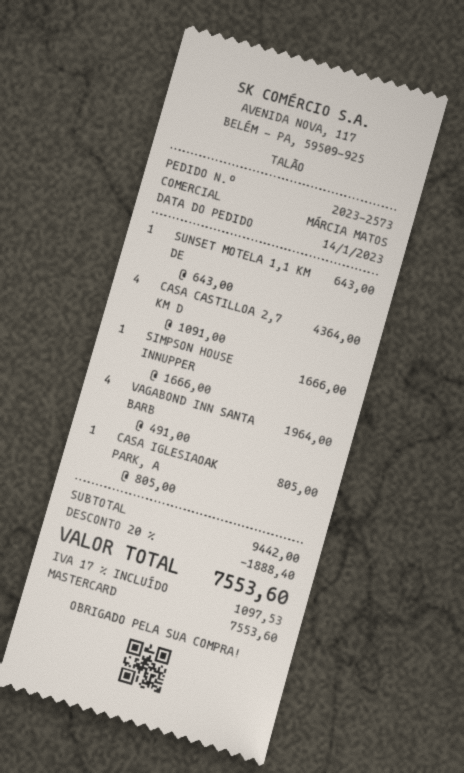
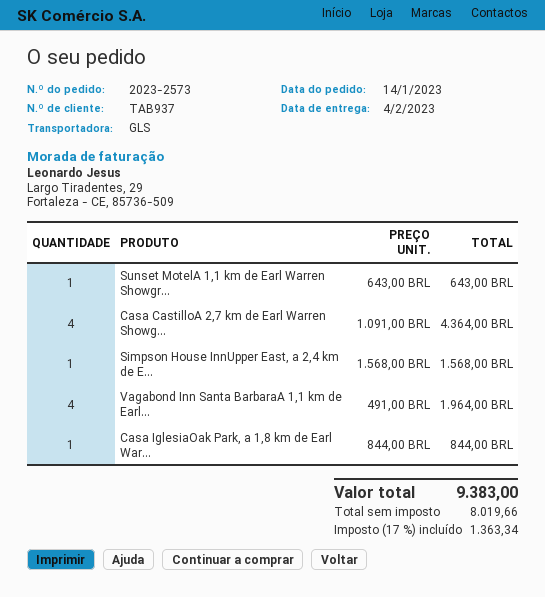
SIMPSON HOUSE INNUPPER: 1 x 1666.00 = 1666.00 -> 1 x 1568.00 = 1568.00
CASA IGLESIAOAK PARK, A: 1 x 805.00 = 805.00 -> 1 x 844.00 = 844.00
discount: 20% = 1888.40 -> none
tax: 17% = 1097.53 -> 17% = 1363.34
total: 7553.60 -> 9383.00

